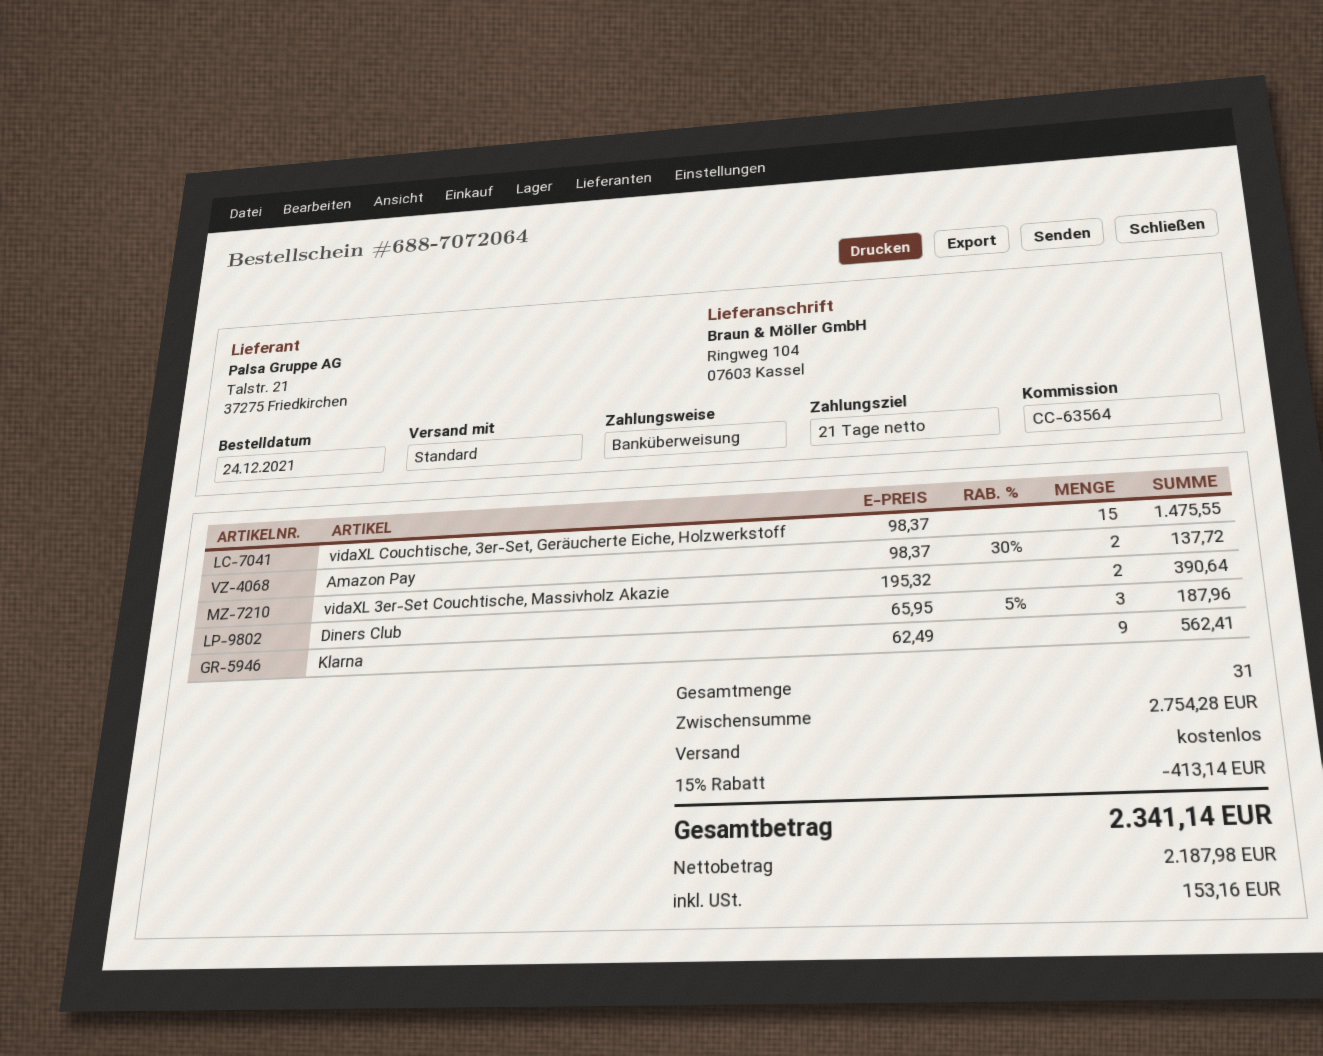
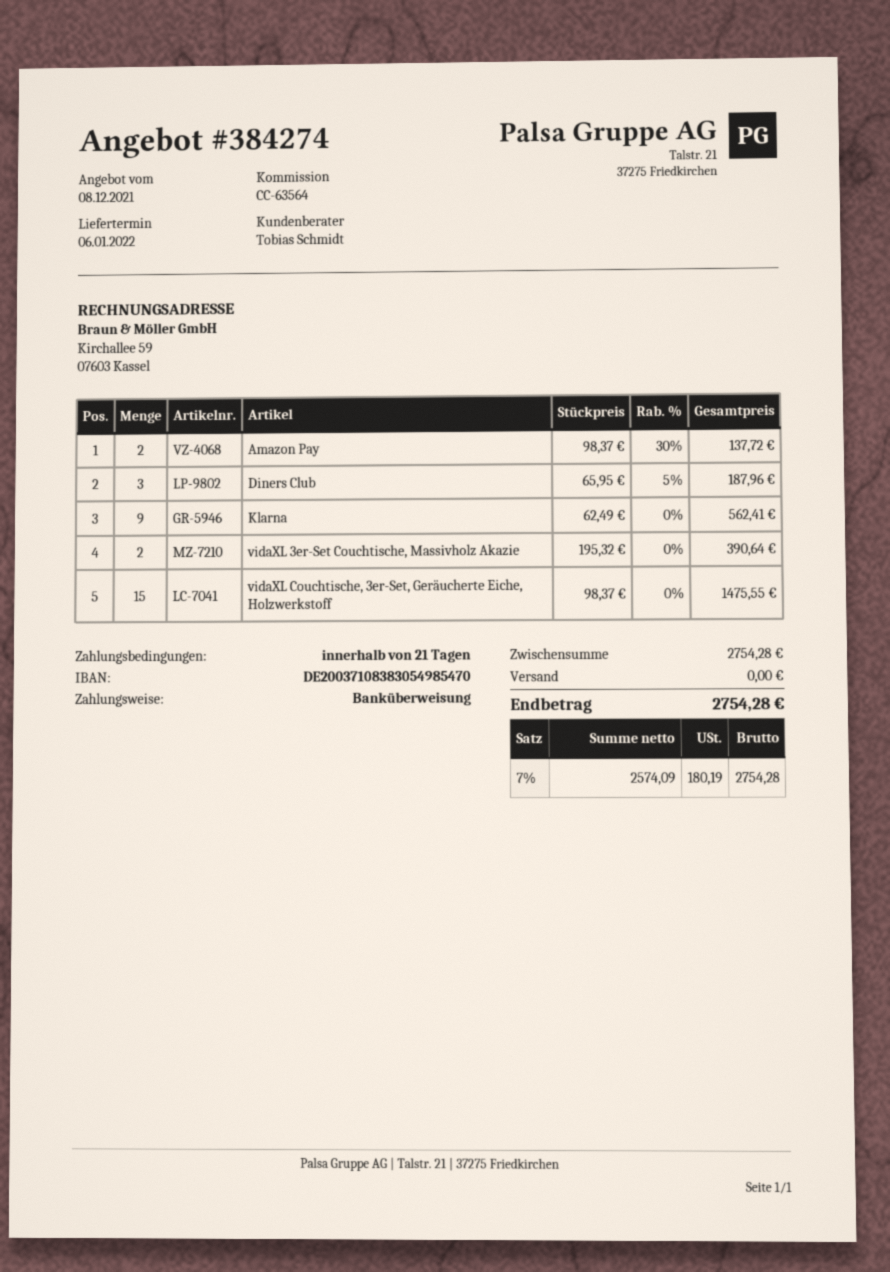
discount: 15% = 413.14 -> none
net: 2187.98 -> 2574.09
tax: 153.16 -> 180.19
total: 2341.14 -> 2754.28

